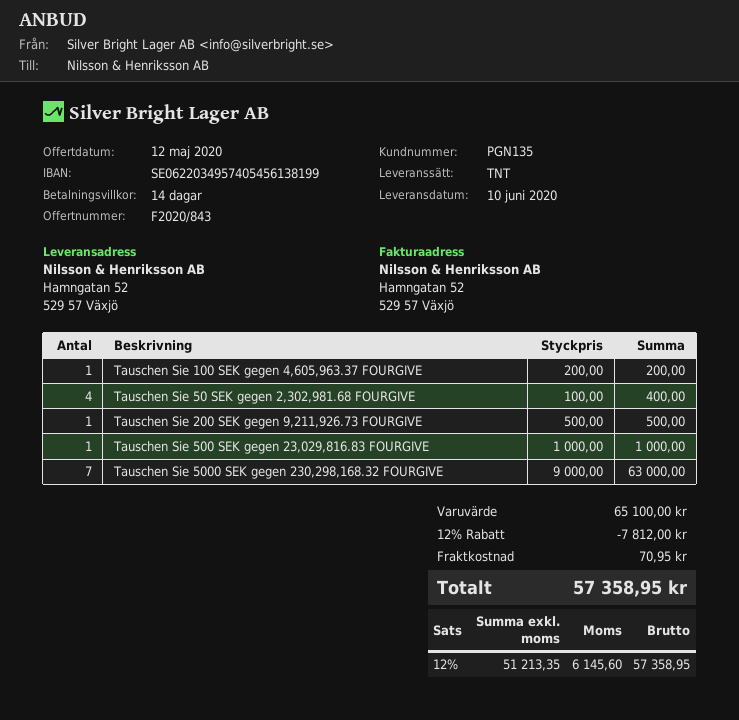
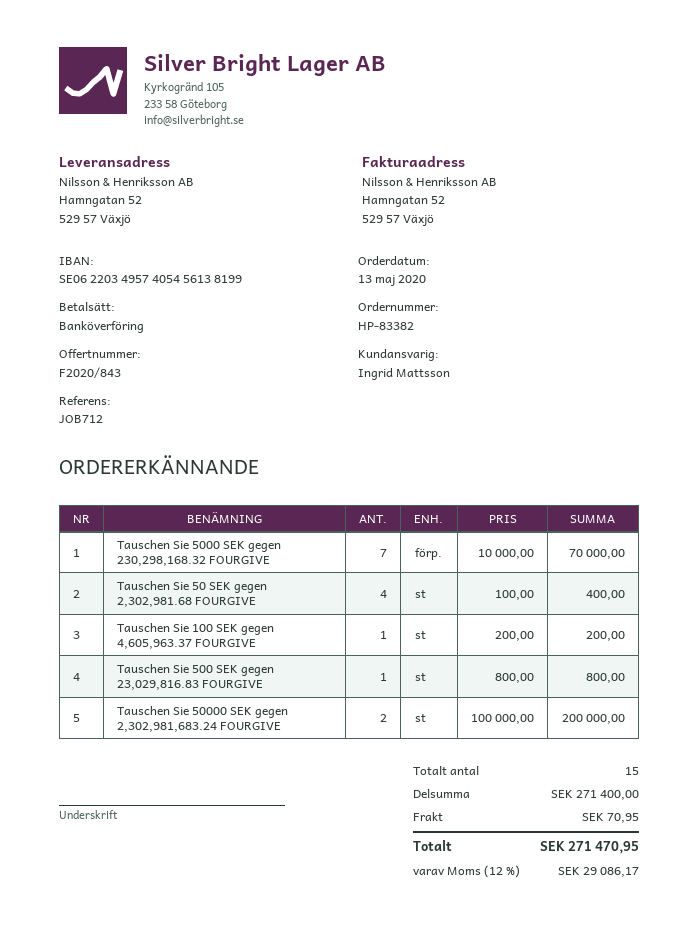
Tauschen Sie 200 SEK gegen 9,211,926.73 FOURGIVE: 1 x 500.00 = 500.00 -> none
Tauschen Sie 500 SEK gegen 23,029,816.83 FOURGIVE: 1 x 1000.00 = 1000.00 -> 1 x 800.00 = 800.00
Tauschen Sie 5000 SEK gegen 230,298,168.32 FOURGIVE: 7 x 9000.00 = 63000.00 -> 7 x 10000.00 = 70000.00
Tauschen Sie 50000 SEK gegen 2,302,981,683.24 FOURGIVE: none -> 2 x 100000.00 = 200000.00
subtotal: 65100.00 -> 271400.00
discount: 12% = 7812.00 -> none
tax: 12% = 6145.60 -> 12% = 29086.17
total: 57358.95 -> 271470.95

